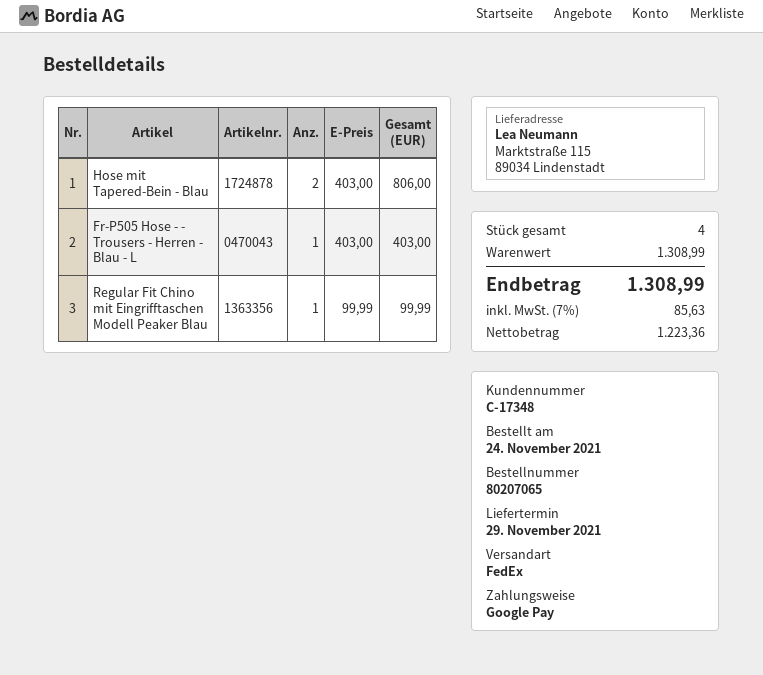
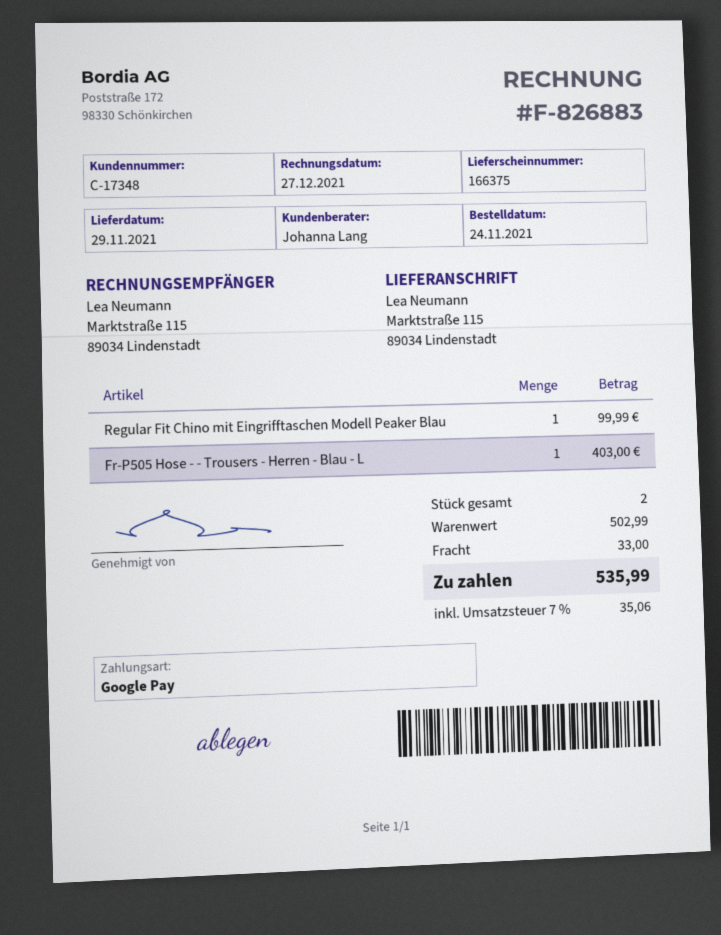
Hose mit Tapered-Bein - Blau: 2 for 806.00 -> none
total quantity: 4 -> 2
subtotal: 1308.99 -> 502.99
shipping: none -> 33.00
tax: 7% = 85.63 -> 7% = 35.06
total: 1308.99 -> 535.99

